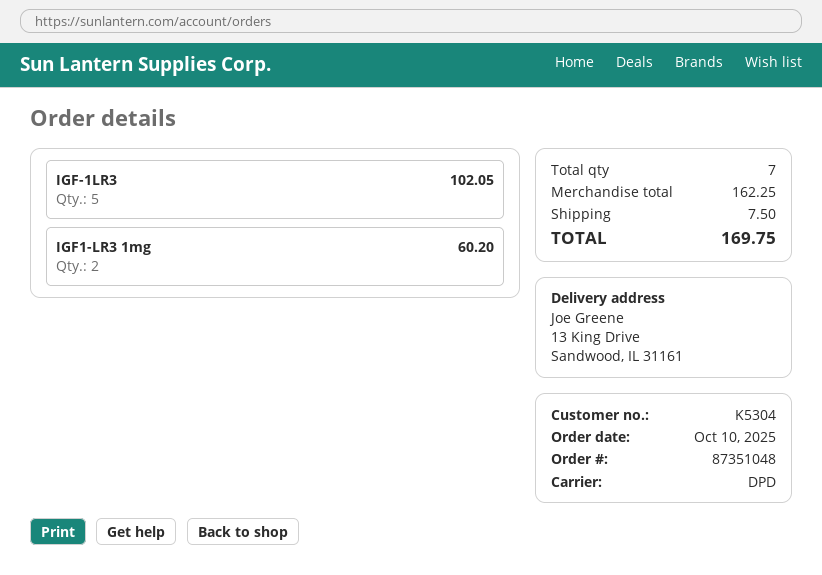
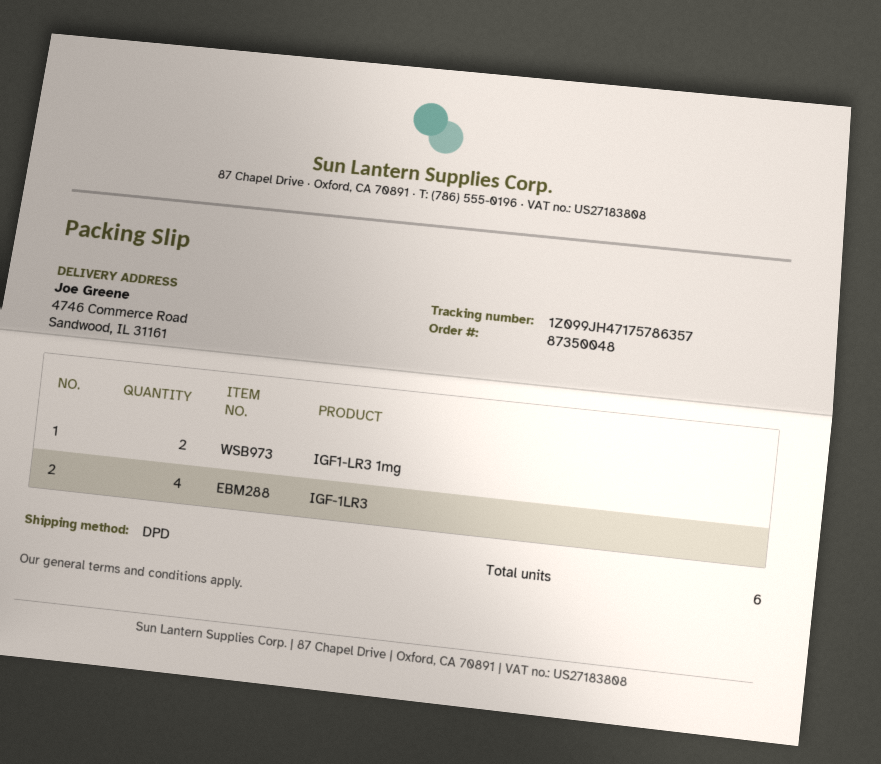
order number: 87351048 -> 87350048
ship to: 13 King Drive, Sandwood, IL 31161 -> 4746 Commerce Road, Sandwood, IL 31161
IGF-1LR3: 5 -> 4
total quantity: 7 -> 6

